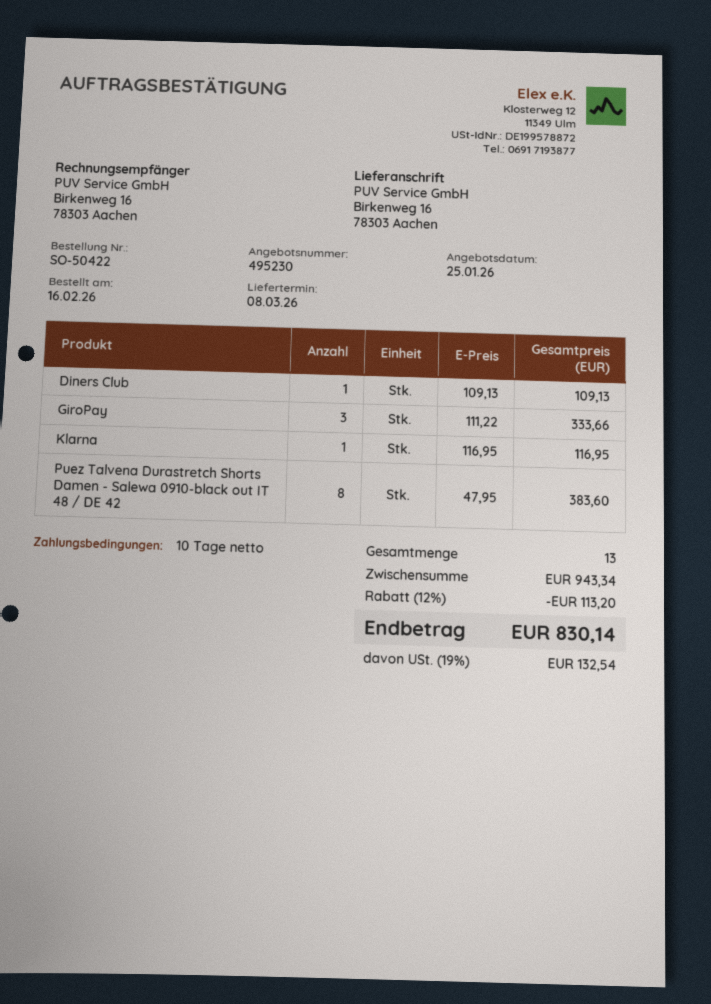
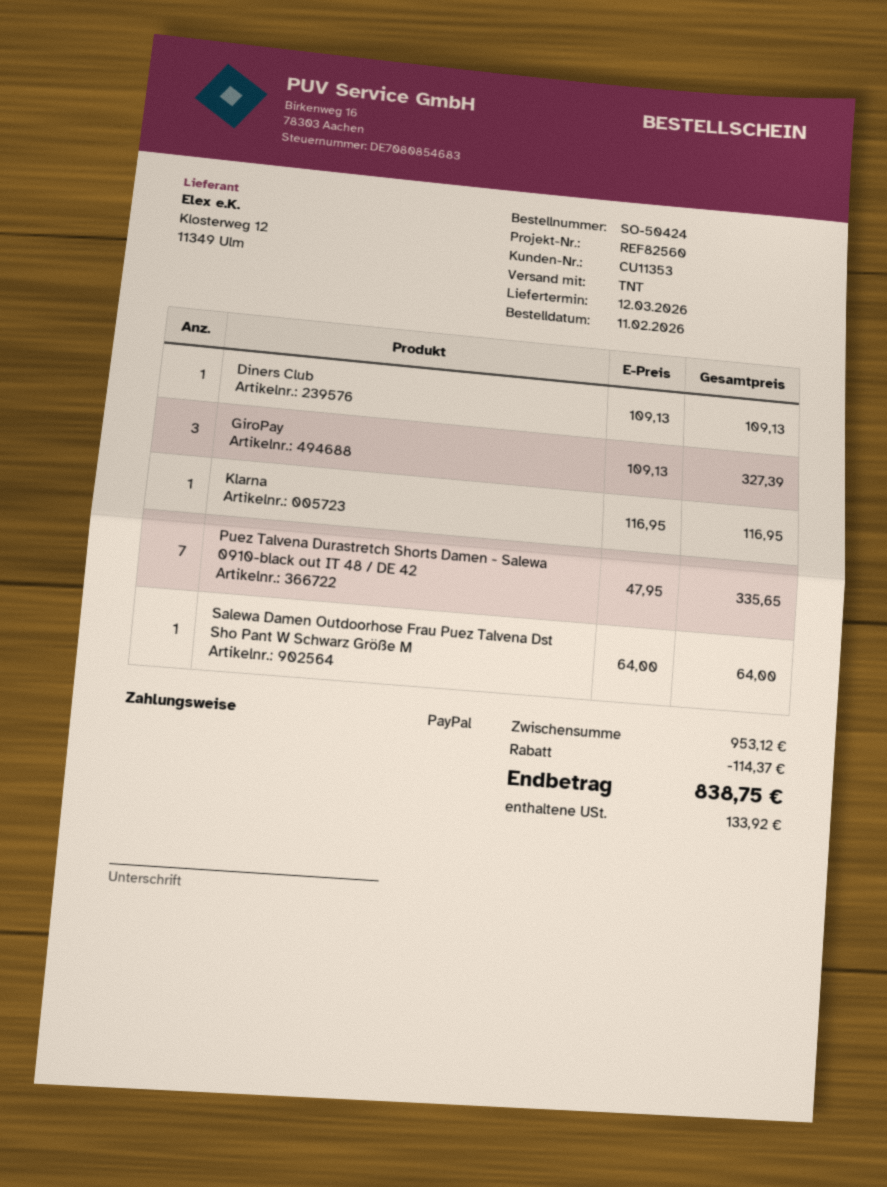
order number: SO-50422 -> SO-50424
order date: 2026-02-16 -> 2026-02-11
delivery date: 2026-03-08 -> 2026-03-12
GiroPay: 3 x 111.22 = 333.66 -> 3 x 109.13 = 327.39
Puez Talvena Durastretch Shorts Damen - Salewa 0910-black out IT 48 / DE 42: 8 x 47.95 = 383.60 -> 7 x 47.95 = 335.65
Salewa Damen Outdoorhose Frau Puez Talvena Dst Sho Pant W Schwarz Größe M: none -> 1 x 64.00 = 64.00
subtotal: 943.34 -> 953.12
discount: 113.20 -> 114.37
tax: 132.54 -> 133.92
total: 830.14 -> 838.75

